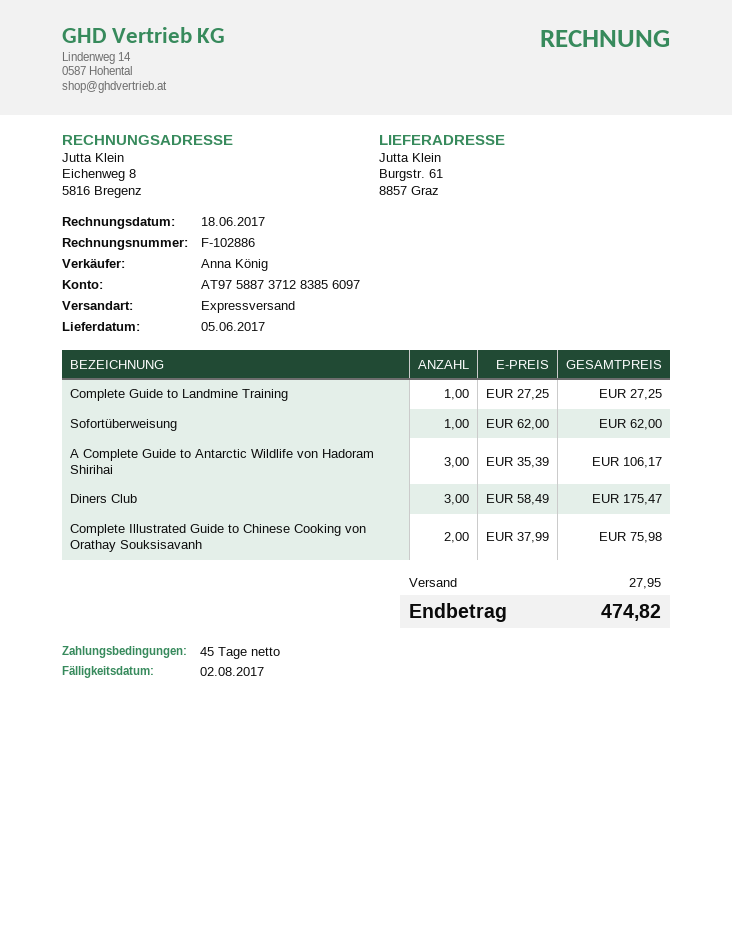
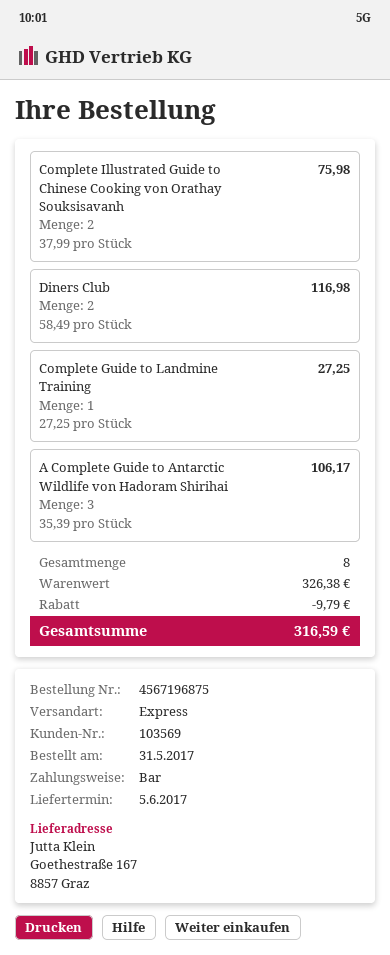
ship to: Burgstr. 61, 8857 Graz -> Goethestraße 167, 8857 Graz
Sofortüberweisung: 1 x 62.00 = 62.00 -> none
Diners Club: 3 x 58.49 = 175.47 -> 2 x 58.49 = 116.98
discount: none -> 9.79
shipping: 27.95 -> none
total: 474.82 -> 316.59

